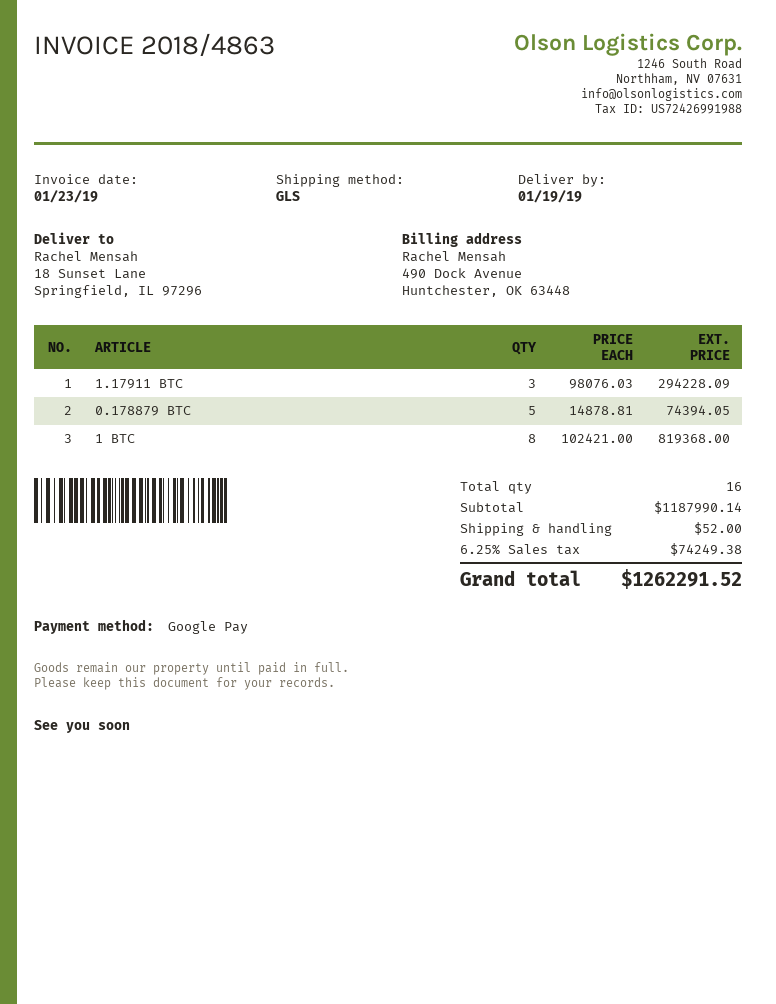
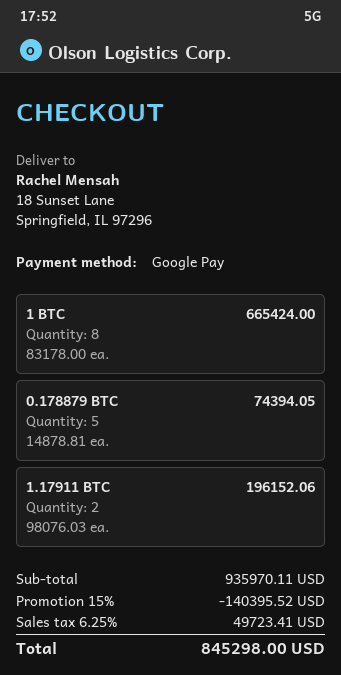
1.17911 BTC: 3 x 98076.03 = 294228.09 -> 2 x 98076.03 = 196152.06
1 BTC: 8 x 102421.00 = 819368.00 -> 8 x 83178.00 = 665424.00
subtotal: 1187990.14 -> 935970.11
discount: none -> 15% = 140395.52
shipping: 52.00 -> none
tax: 6.25% = 74249.38 -> 6.25% = 49723.41
total: 1262291.52 -> 845298.00

